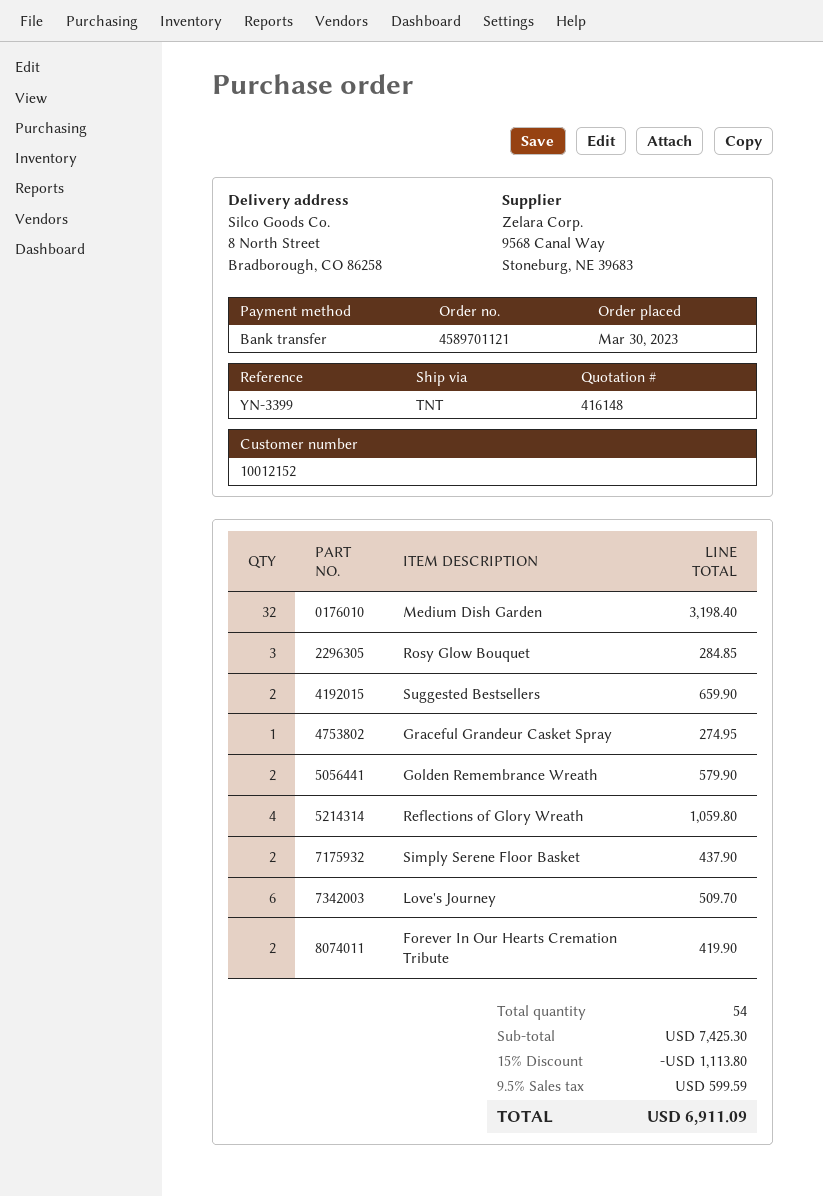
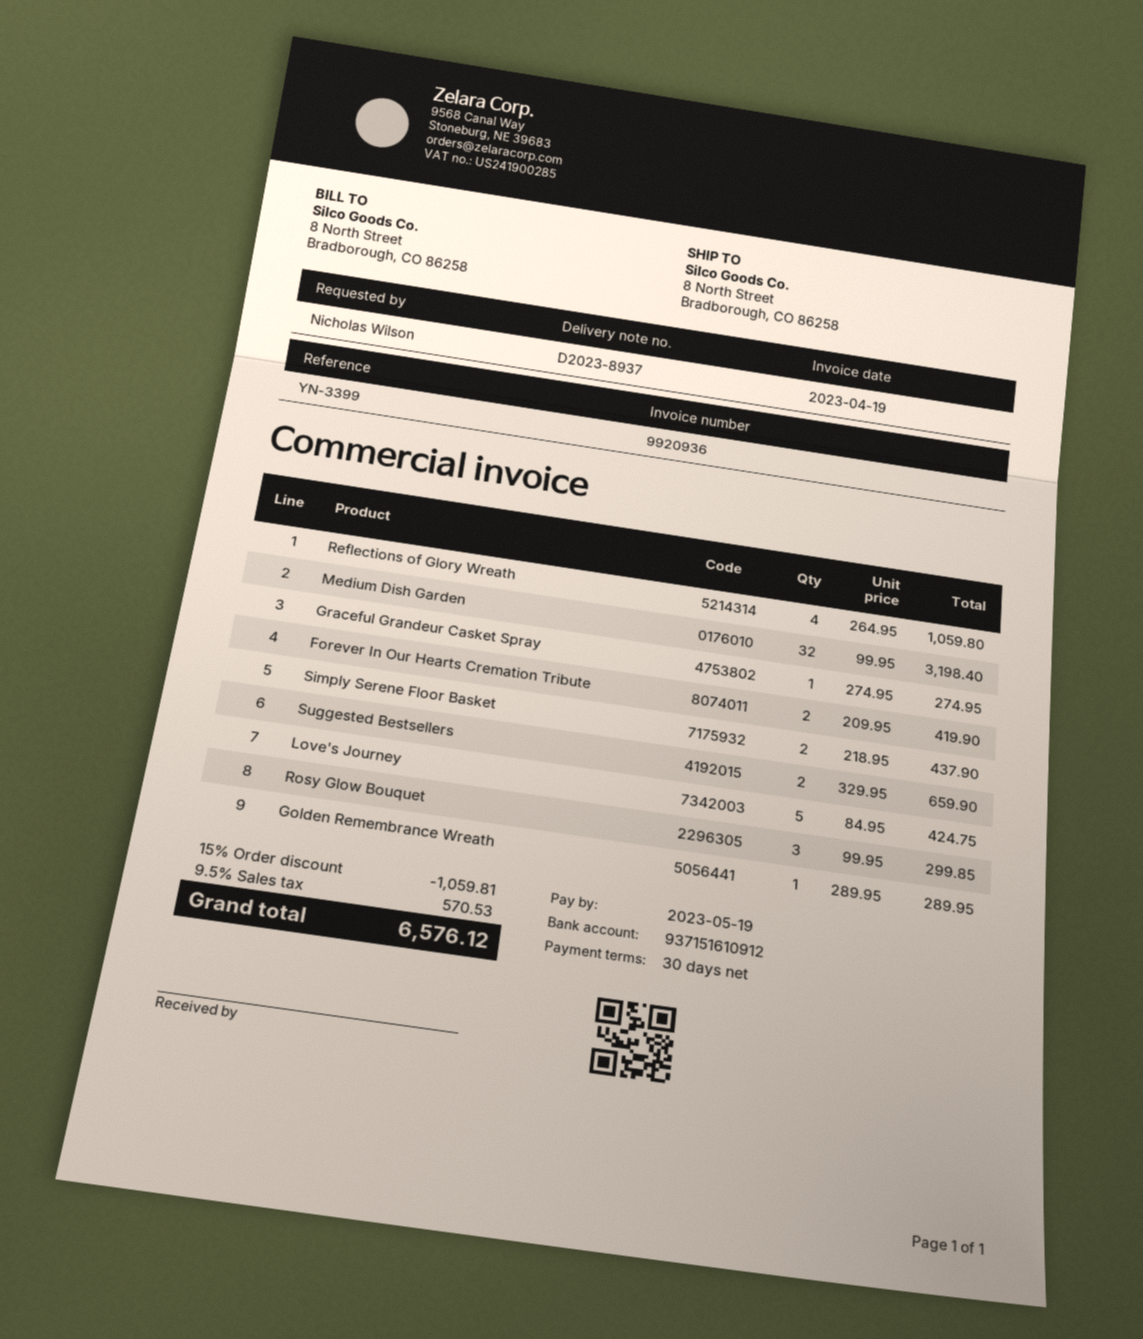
Rosy Glow Bouquet: 3 for 284.85 -> 3 for 299.85
Golden Remembrance Wreath: 2 for 579.90 -> 1 for 289.95
Love's Journey: 6 for 509.70 -> 5 for 424.75
discount: 15% = 1113.80 -> 15% = 1059.81
tax: 9.5% = 599.59 -> 9.5% = 570.53
total: 6911.09 -> 6576.12

